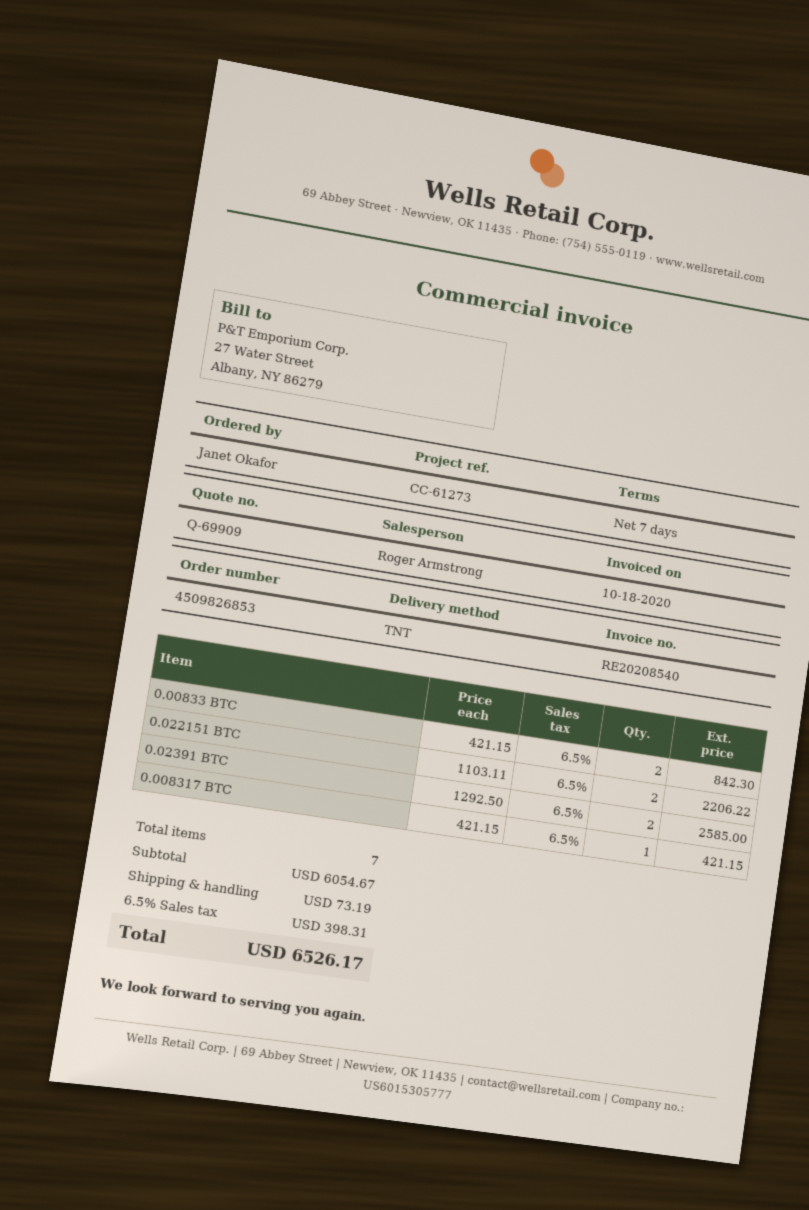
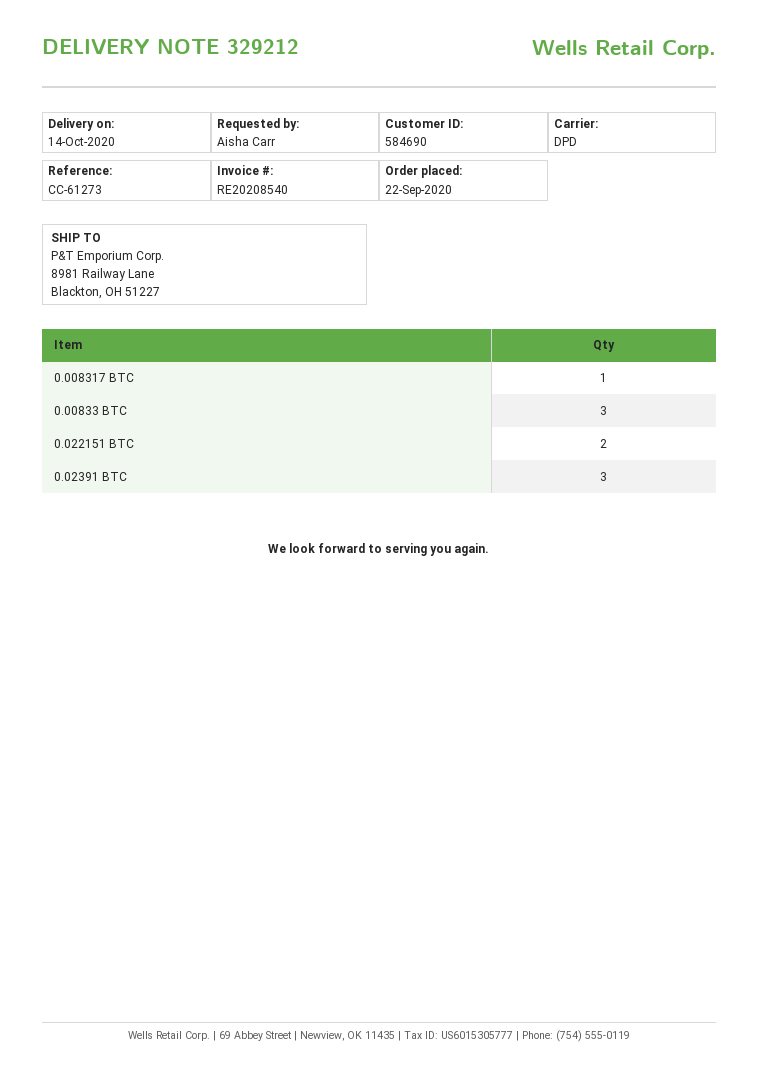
ordered by: Janet Okafor -> Aisha Carr
shipping method: TNT -> DPD
0.00833 BTC: 2 -> 3
0.02391 BTC: 2 -> 3

